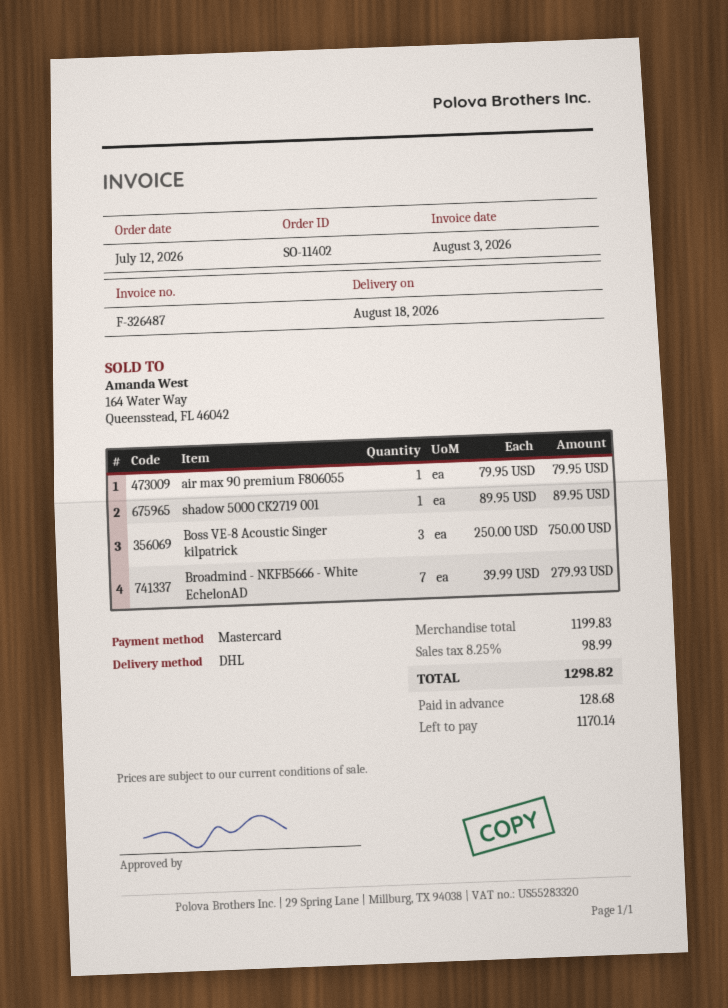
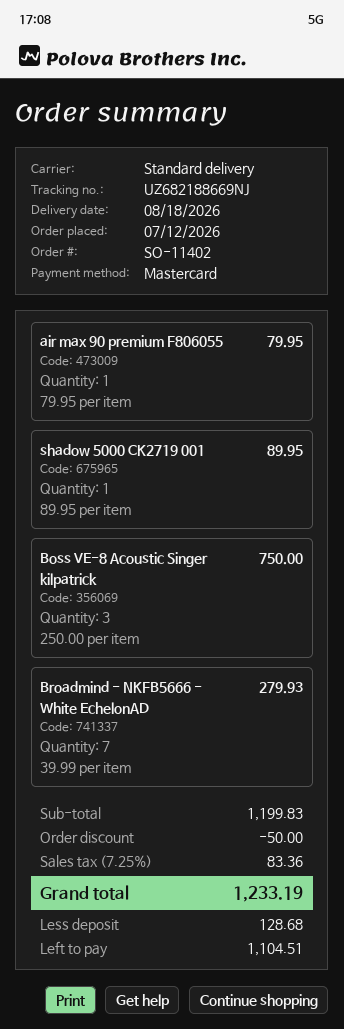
shipping method: DHL -> standard
discount: none -> 50.00
tax: 8.25% = 98.99 -> 7.25% = 83.36
total: 1298.82 -> 1233.19
balance: 1170.14 -> 1104.51

